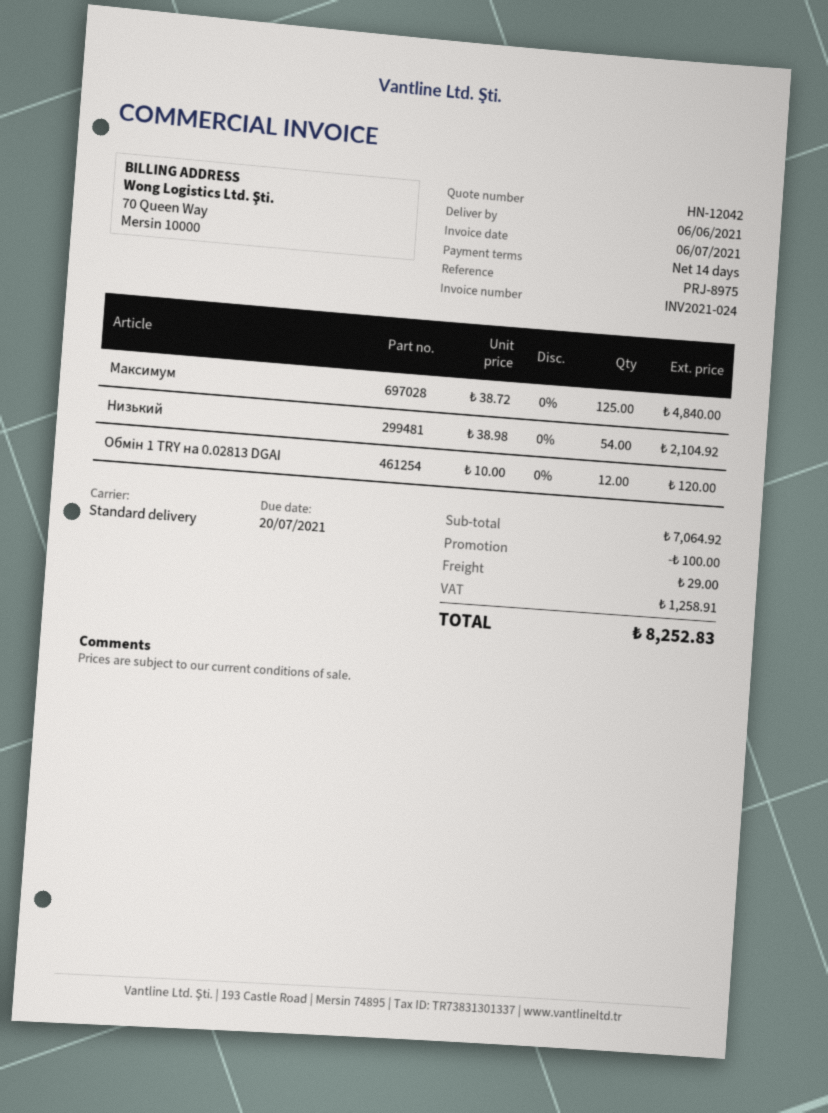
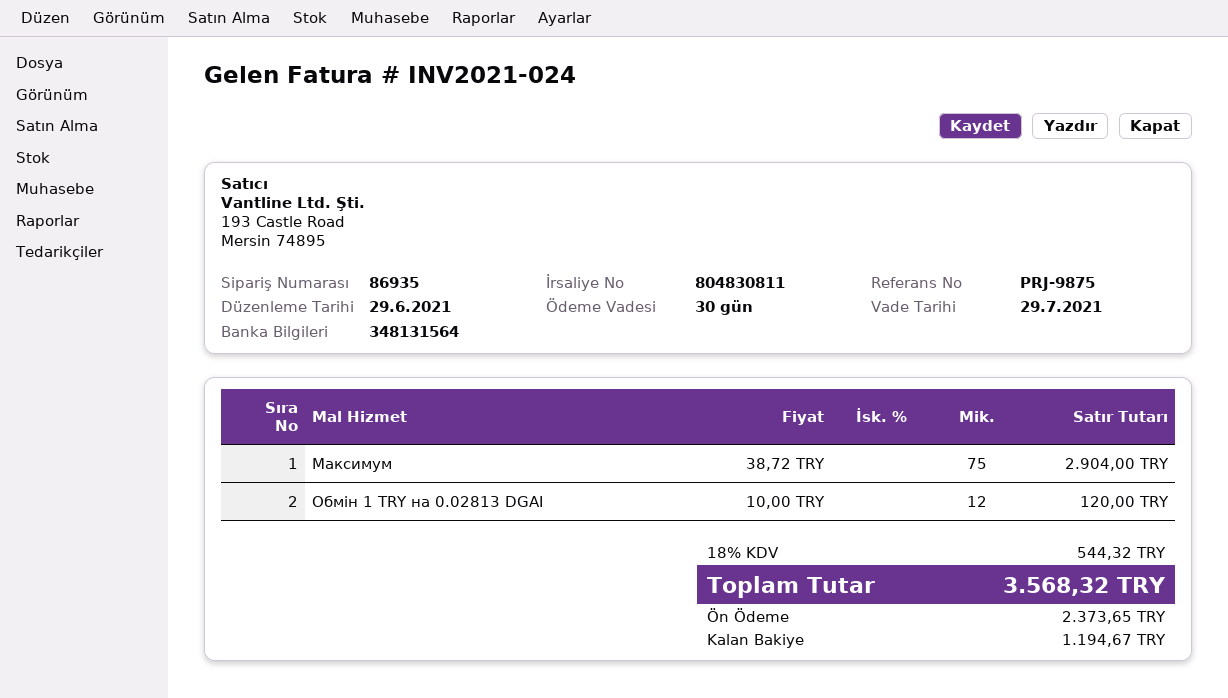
invoice date: 2021-07-06 -> 2021-06-29
payment terms: 14 days -> 30 days
due date: 2021-07-20 -> 2021-07-29
reference: PRJ-8975 -> PRJ-9875
Максимум: 125 x 38.72 = 4840.00 -> 75 x 38.72 = 2904.00
Низький: 54 x 38.98 = 2104.92 -> none
discount: 100.00 -> none
shipping: 29.00 -> none
tax: 1258.91 -> 544.32
total: 8252.83 -> 3568.32

